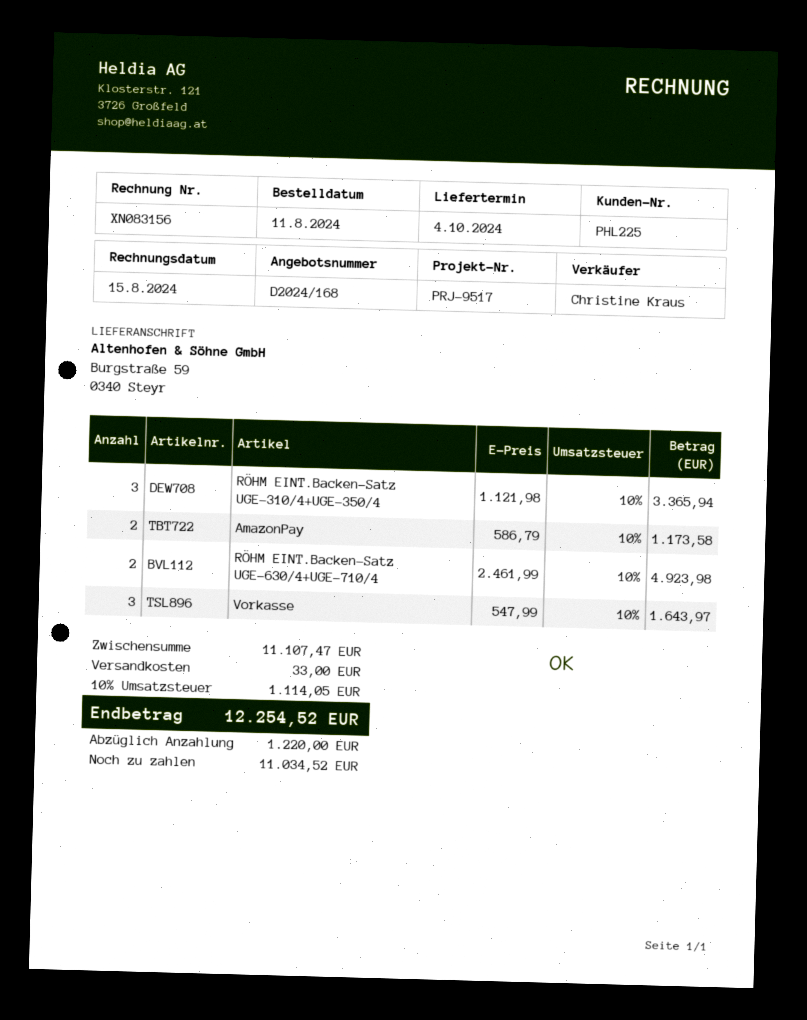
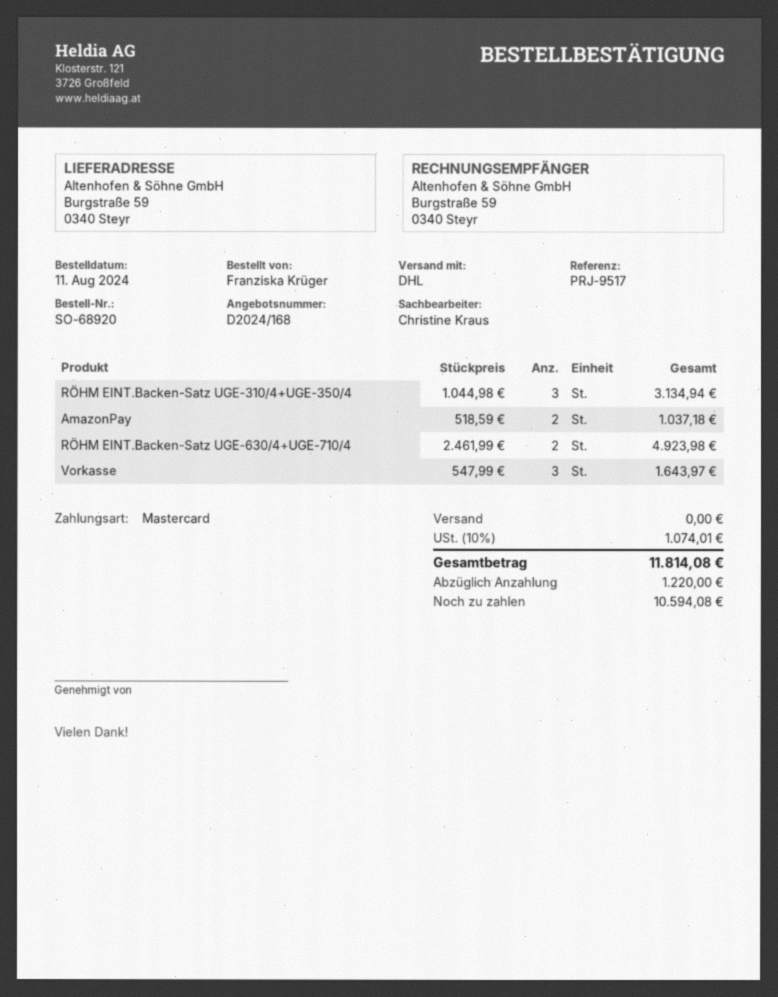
RÖHM EINT.Backen-Satz UGE-310/4+UGE-350/4: 3 x 1121.98 = 3365.94 -> 3 x 1044.98 = 3134.94
AmazonPay: 2 x 586.79 = 1173.58 -> 2 x 518.59 = 1037.18
shipping: 33.00 -> 0.00
tax: 10% = 1114.05 -> 10% = 1074.01
total: 12254.52 -> 11814.08
balance: 11034.52 -> 10594.08

